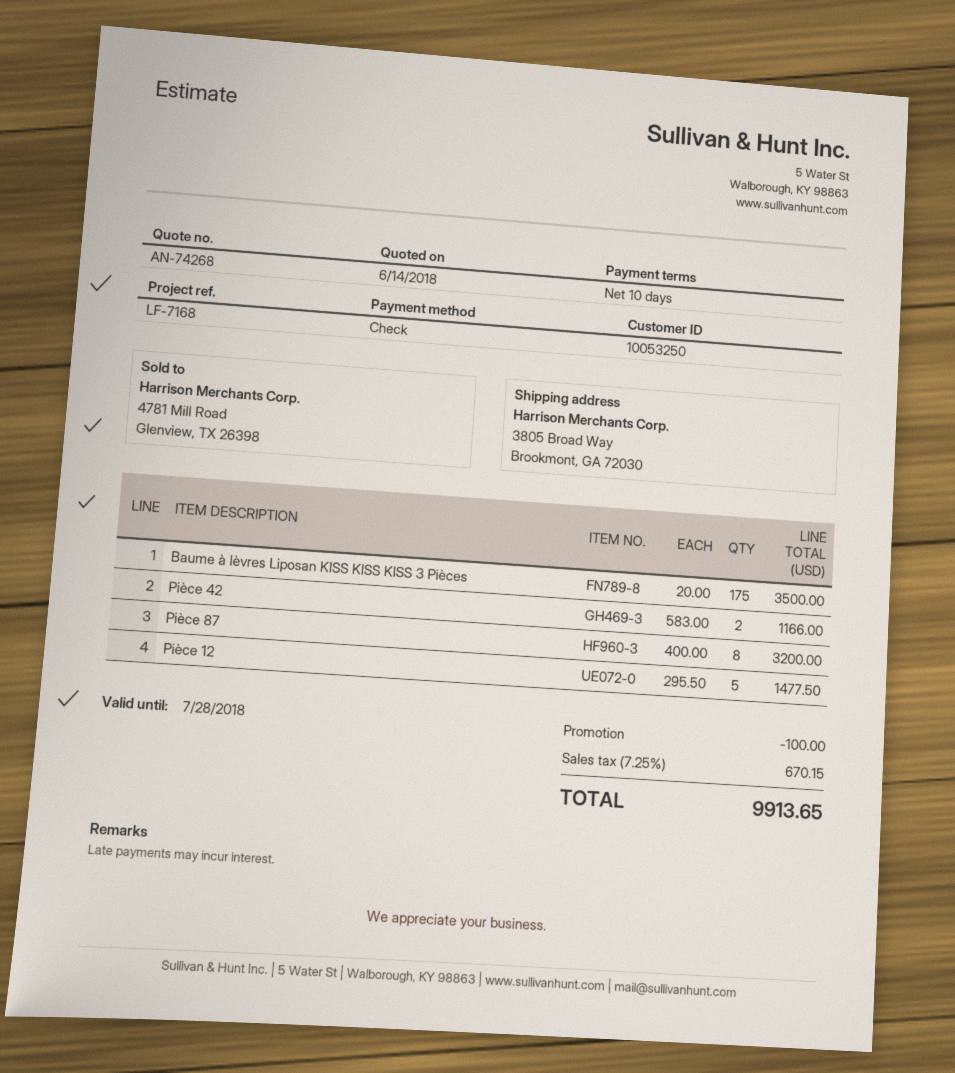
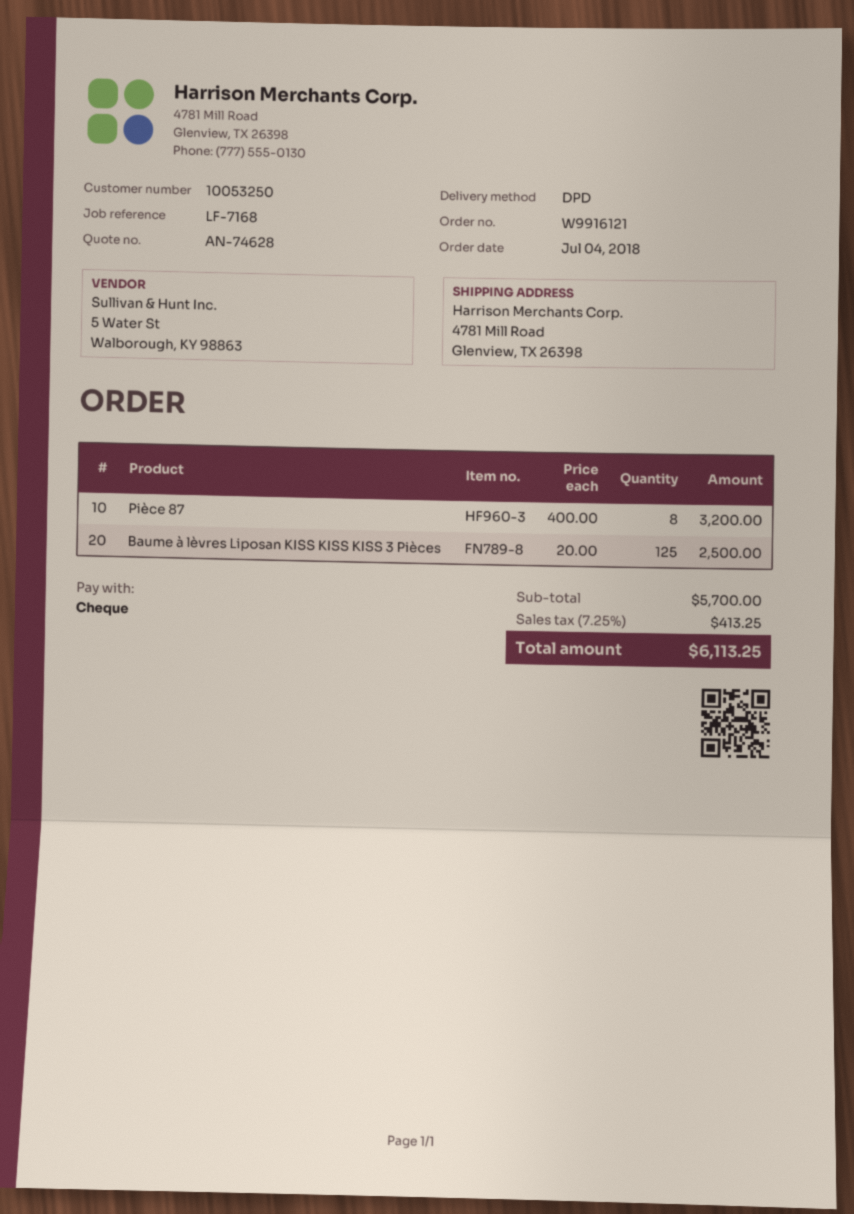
quote number: AN-74268 -> AN-74628
ship to: 3805 Broad Way, Brookmont, GA 72030 -> 4781 Mill Road, Glenview, TX 26398
Baume à lèvres Liposan KISS KISS KISS 3 Pièces: 175 x 20.00 = 3500.00 -> 125 x 20.00 = 2500.00
Pièce 42: 2 x 583.00 = 1166.00 -> none
Pièce 12: 5 x 295.50 = 1477.50 -> none
discount: 100.00 -> none
tax: 7.25% = 670.15 -> 7.25% = 413.25
total: 9913.65 -> 6113.25

